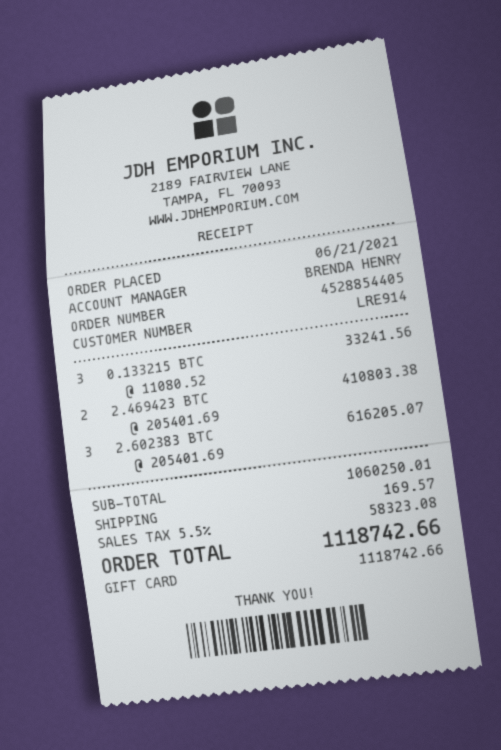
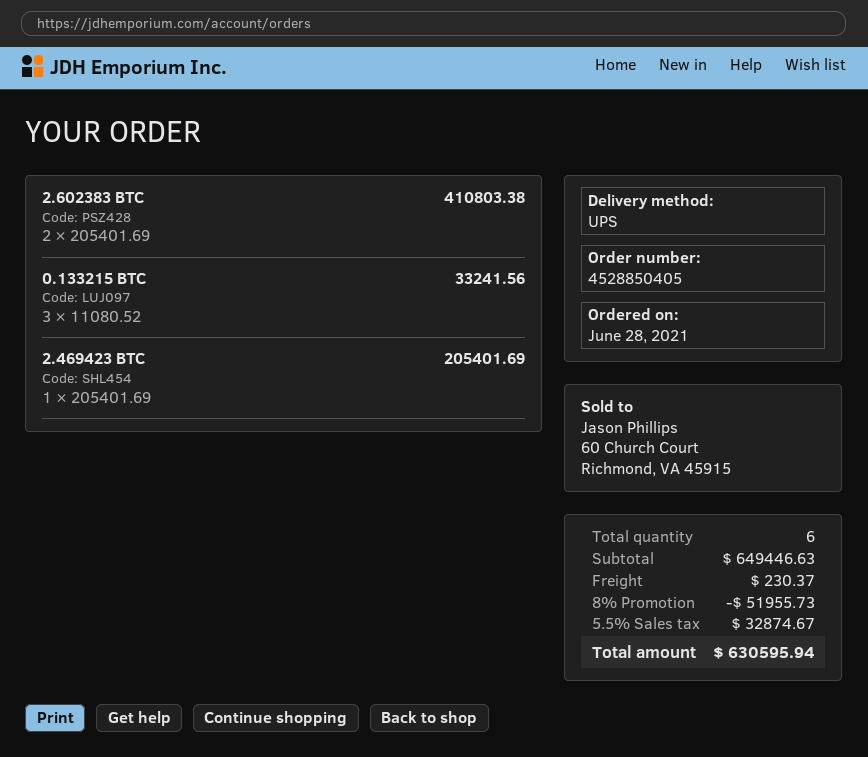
order number: 4528854405 -> 4528850405
order date: 2021-06-21 -> 2021-06-28
2.469423 BTC: 2 x 205401.69 = 410803.38 -> 1 x 205401.69 = 205401.69
2.602383 BTC: 3 x 205401.69 = 616205.07 -> 2 x 205401.69 = 410803.38
subtotal: 1060250.01 -> 649446.63
discount: none -> 8% = 51955.73
shipping: 169.57 -> 230.37
tax: 5.5% = 58323.08 -> 5.5% = 32874.67
total: 1118742.66 -> 630595.94

